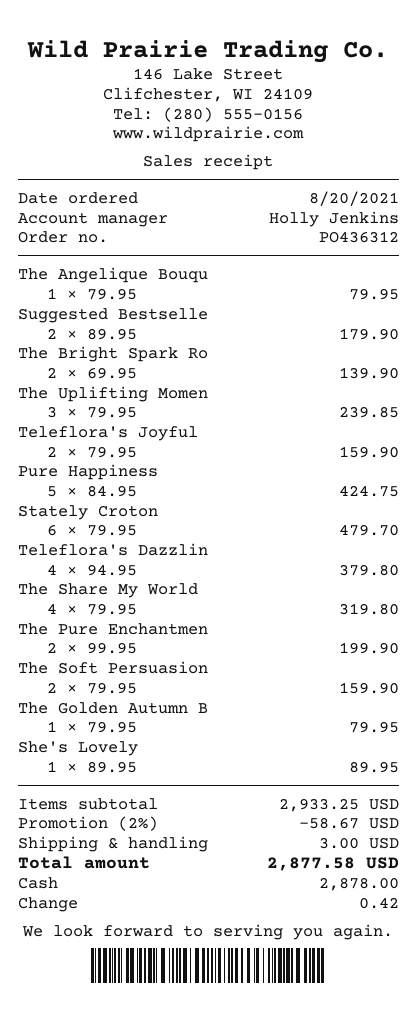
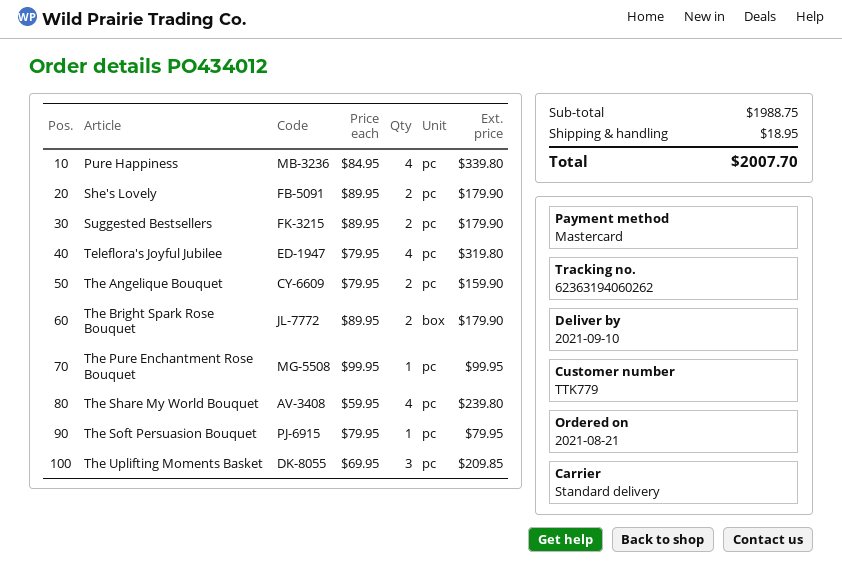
order number: PO436312 -> PO434012
order date: 2021-08-20 -> 2021-08-21
payment method: cash -> Mastercard
The Angelique Bouqu: 1 x 79.95 = 79.95 -> 2 x 79.95 = 159.90
The Bright Spark Ro: 2 x 69.95 = 139.90 -> 2 x 89.95 = 179.90
The Uplifting Momen: 3 x 79.95 = 239.85 -> 3 x 69.95 = 209.85
Teleflora's Joyful: 2 x 79.95 = 159.90 -> 4 x 79.95 = 319.80
Pure Happiness: 5 x 84.95 = 424.75 -> 4 x 84.95 = 339.80
Stately Croton: 6 x 79.95 = 479.70 -> none
Teleflora's Dazzlin: 4 x 94.95 = 379.80 -> none
The Share My World: 4 x 79.95 = 319.80 -> 4 x 59.95 = 239.80
The Pure Enchantmen: 2 x 99.95 = 199.90 -> 1 x 99.95 = 99.95
The Soft Persuasion: 2 x 79.95 = 159.90 -> 1 x 79.95 = 79.95
The Golden Autumn B: 1 x 79.95 = 79.95 -> none
She's Lovely: 1 x 89.95 = 89.95 -> 2 x 89.95 = 179.90
subtotal: 2933.25 -> 1988.75
discount: 2% = 58.67 -> none
shipping: 3.00 -> 18.95
total: 2877.58 -> 2007.70

